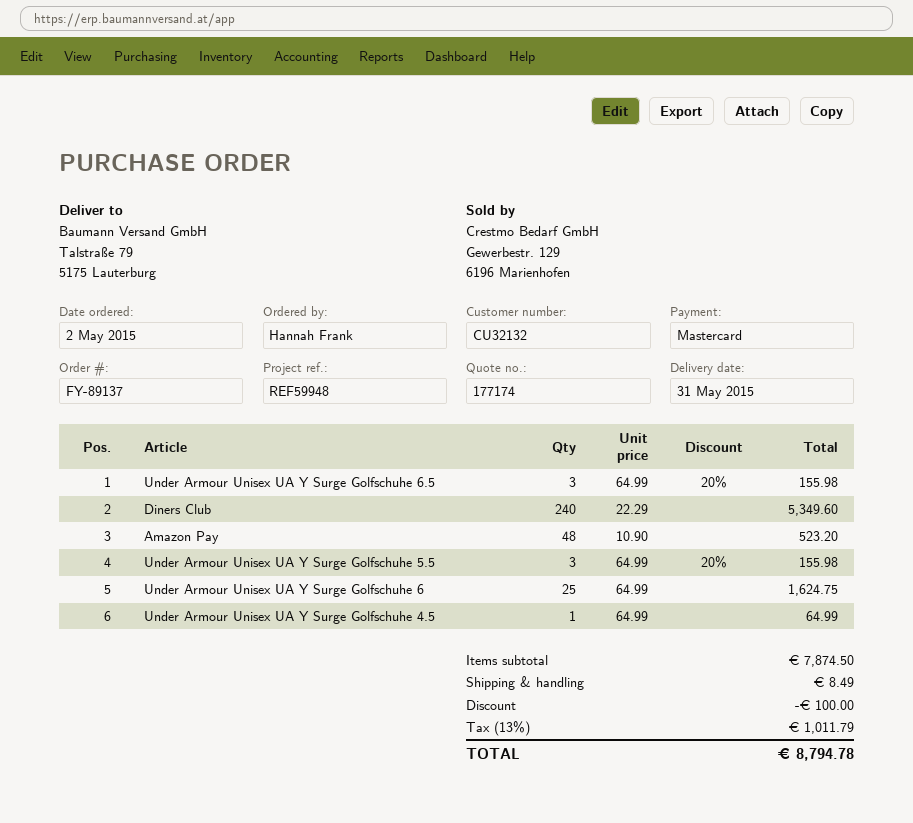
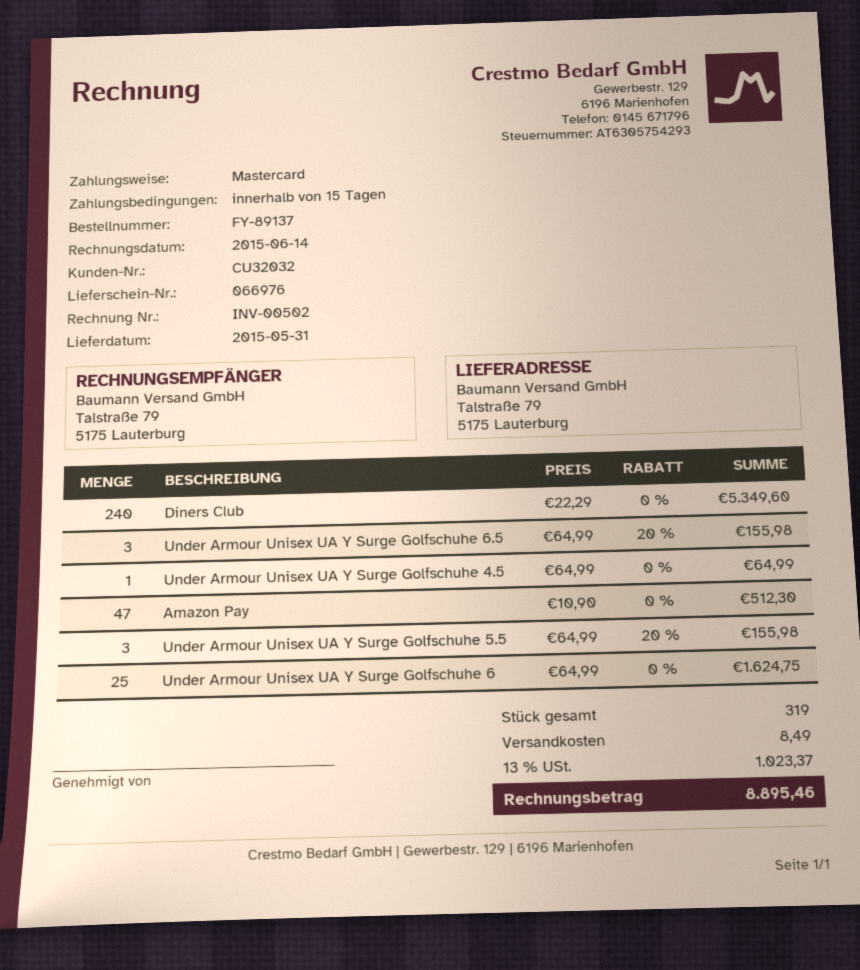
customer number: CU32132 -> CU32032
Amazon Pay: 48 x 10.90 = 523.20 -> 47 x 10.90 = 512.30
discount: 100.00 -> none
tax: 13% = 1011.79 -> 13% = 1023.37
total: 8794.78 -> 8895.46

